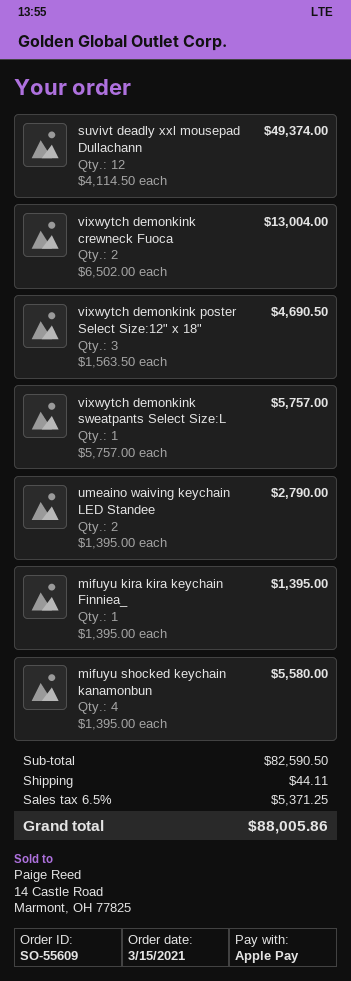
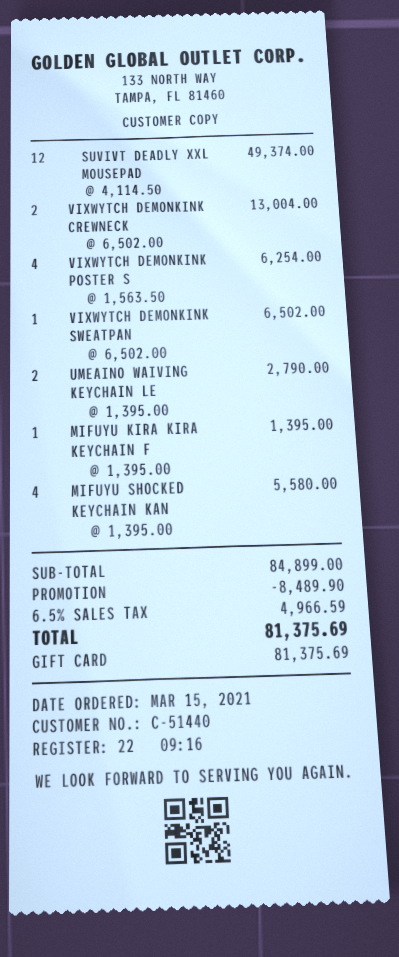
payment method: Apple Pay -> gift card
vixwytch demonkink poster Select Size:12" x 18": 3 x 1563.50 = 4690.50 -> 4 x 1563.50 = 6254.00
vixwytch demonkink sweatpants Select Size:L: 1 x 5757.00 = 5757.00 -> 1 x 6502.00 = 6502.00
subtotal: 82590.50 -> 84899.00
discount: none -> 8489.90
shipping: 44.11 -> none
tax: 6.5% = 5371.25 -> 6.5% = 4966.59
total: 88005.86 -> 81375.69

